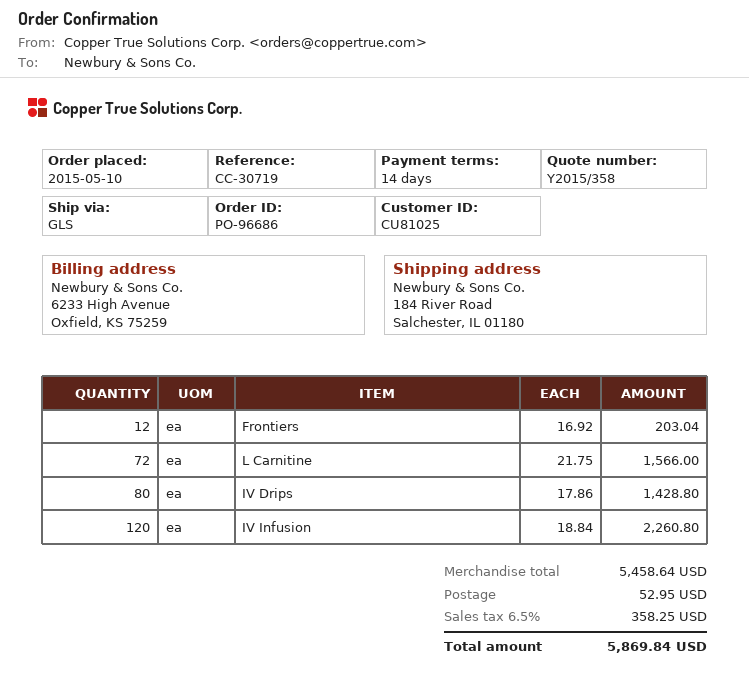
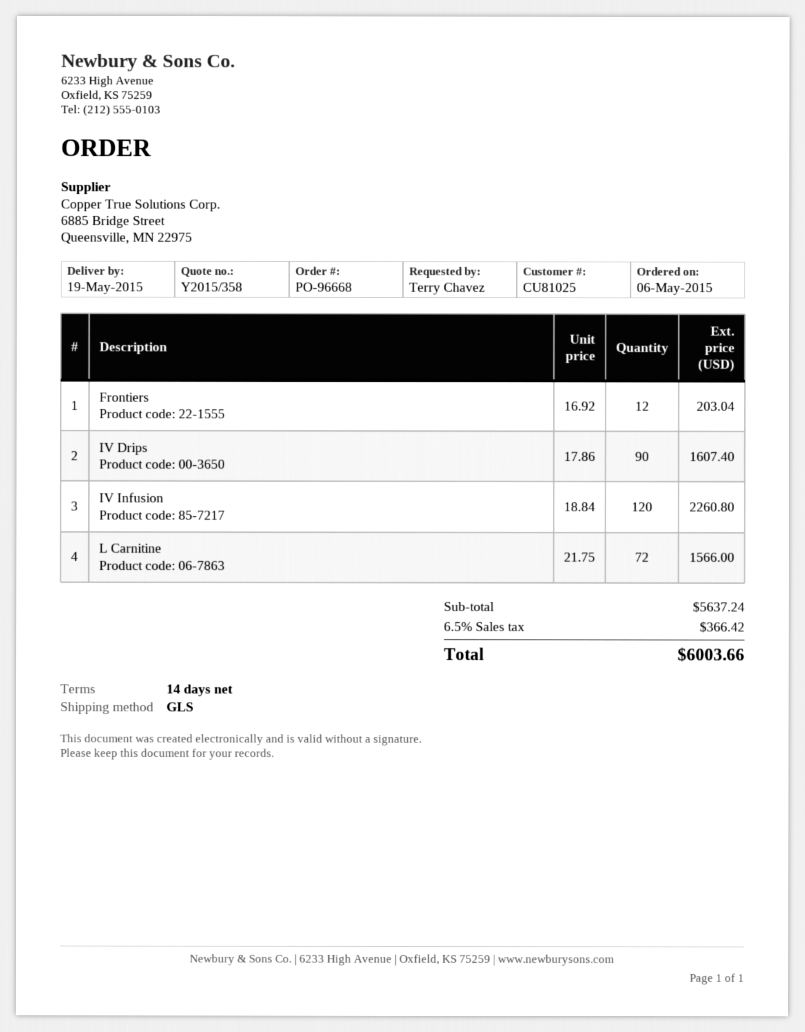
order number: PO-96686 -> PO-96668
order date: 2015-05-10 -> 2015-05-06
IV Drips: 80 x 17.86 = 1428.80 -> 90 x 17.86 = 1607.40
subtotal: 5458.64 -> 5637.24
shipping: 52.95 -> none
tax: 6.5% = 358.25 -> 6.5% = 366.42
total: 5869.84 -> 6003.66

